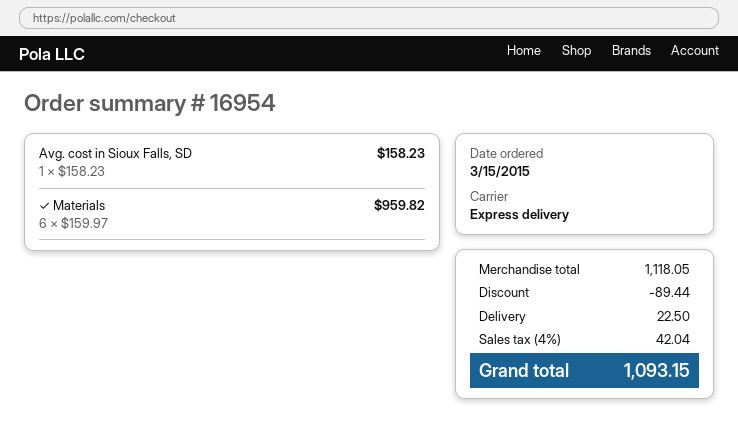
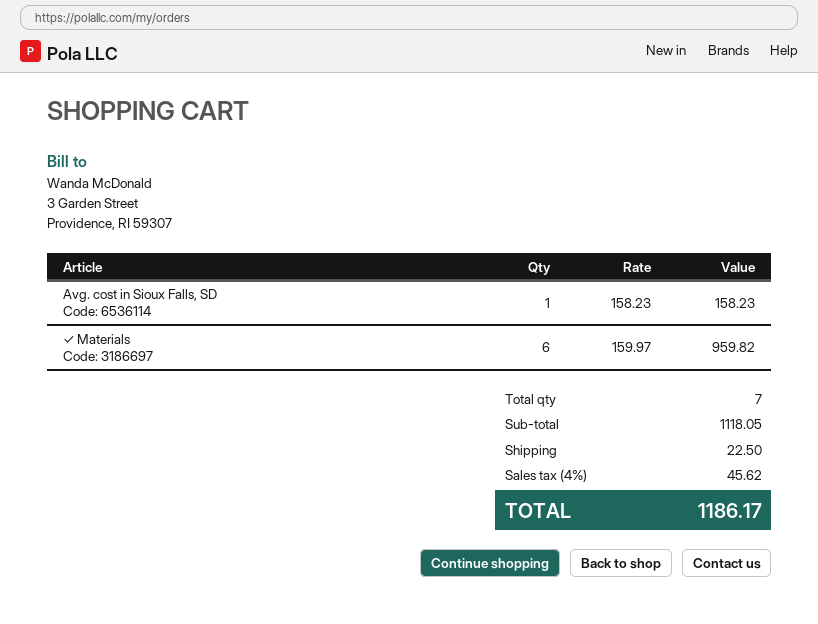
discount: 89.44 -> none
tax: 4% = 42.04 -> 4% = 45.62
total: 1093.15 -> 1186.17

